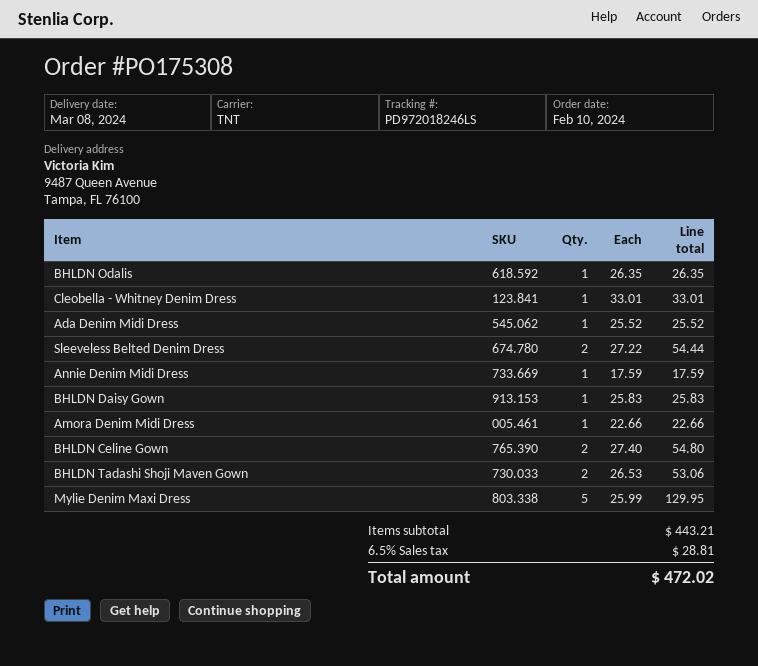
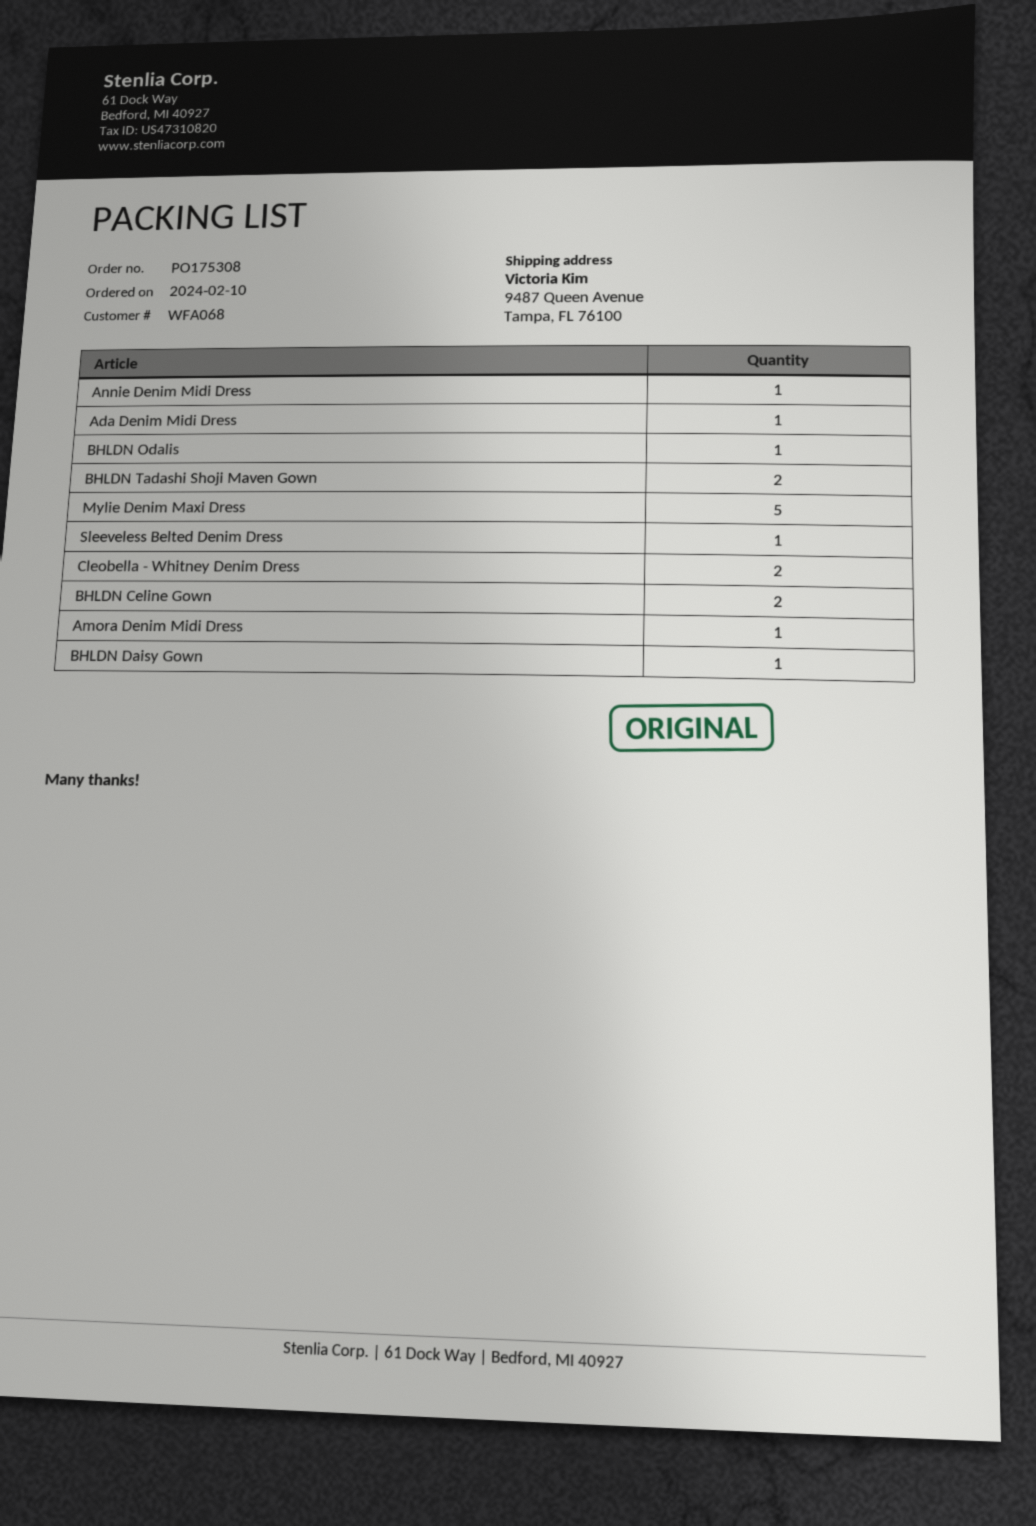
Cleobella - Whitney Denim Dress: 1 -> 2
Sleeveless Belted Denim Dress: 2 -> 1

